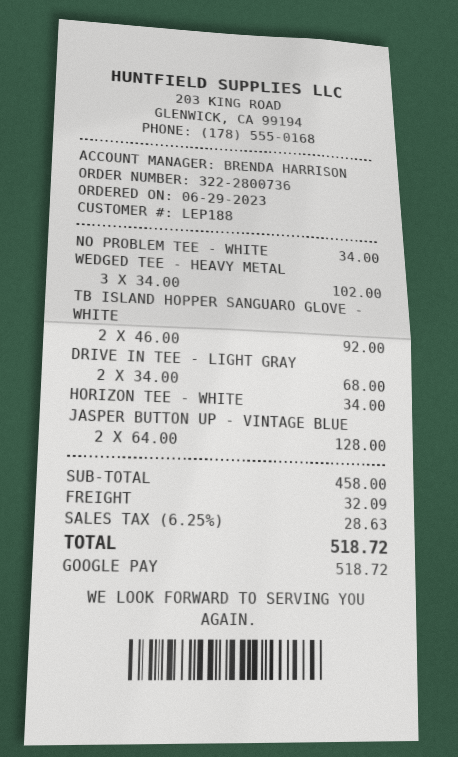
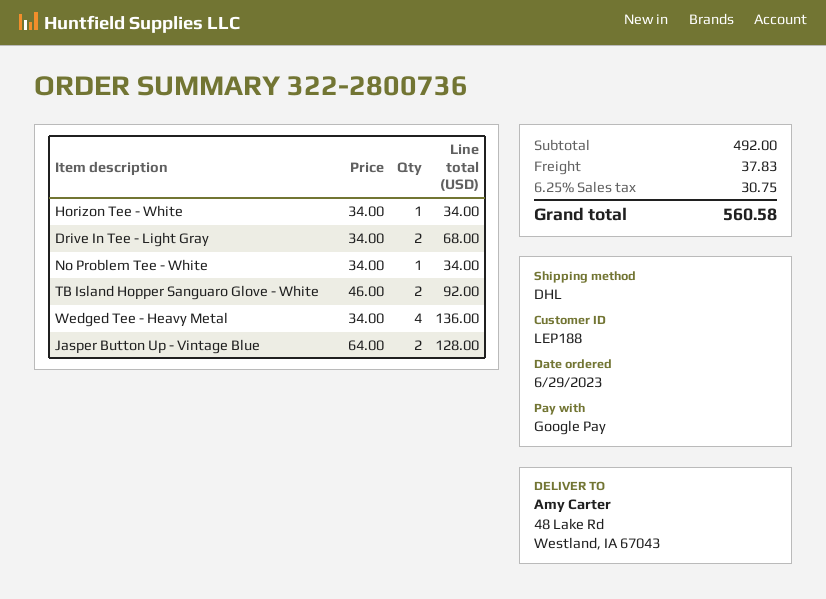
WEDGED TEE - HEAVY METAL: 3 x 34.00 = 102.00 -> 4 x 34.00 = 136.00
subtotal: 458.00 -> 492.00
shipping: 32.09 -> 37.83
tax: 6.25% = 28.63 -> 6.25% = 30.75
total: 518.72 -> 560.58

